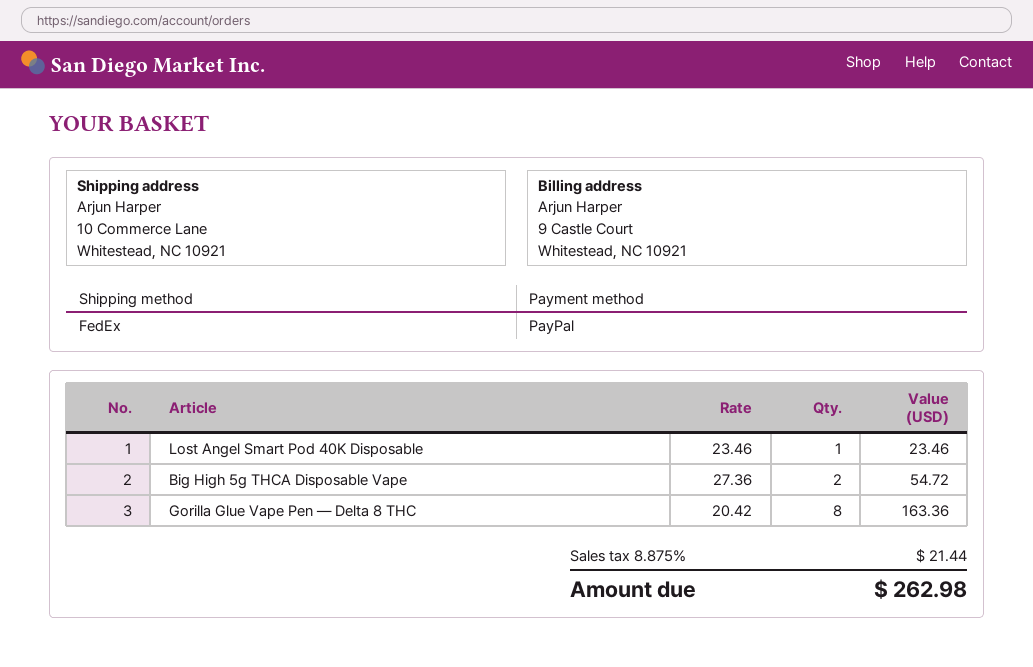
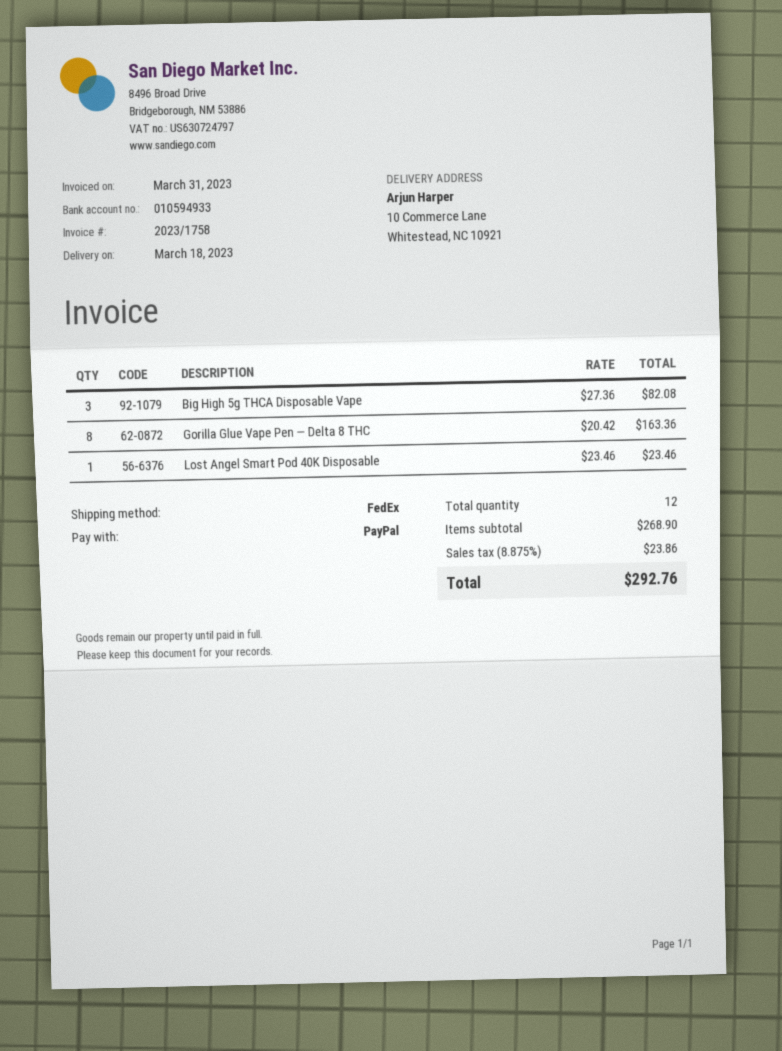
Big High 5g THCA Disposable Vape: 2 x 27.36 = 54.72 -> 3 x 27.36 = 82.08
tax: 8.875% = 21.44 -> 8.875% = 23.86
total: 262.98 -> 292.76

